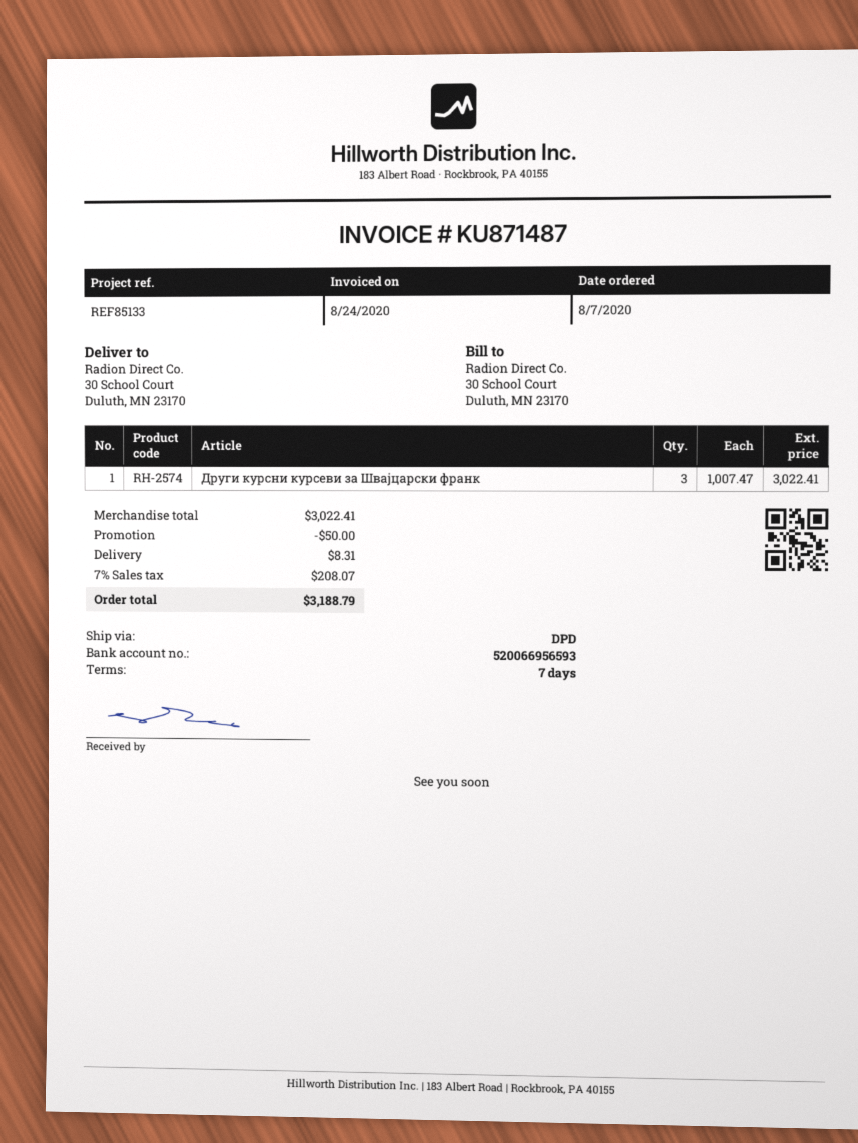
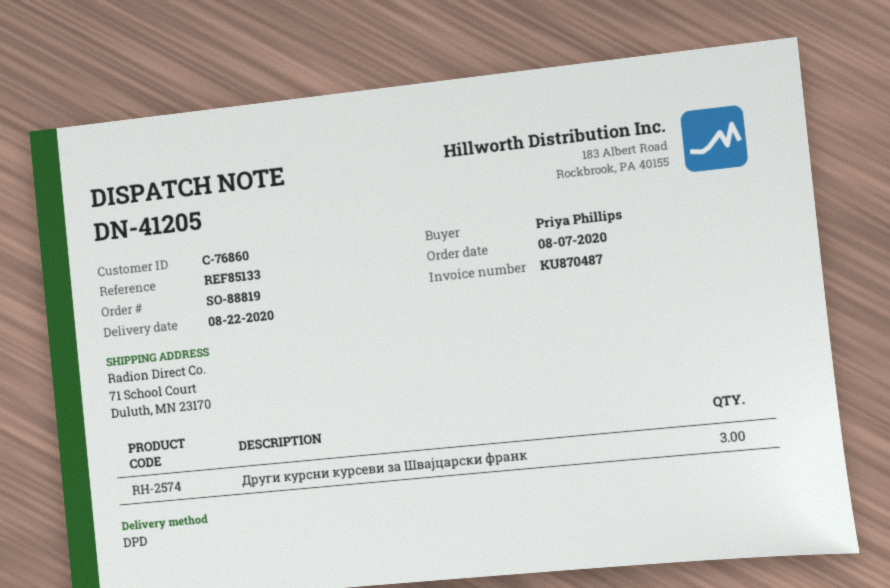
invoice number: KU871487 -> KU870487
ship to: 30 School Court, Duluth, MN 23170 -> 71 School Court, Duluth, MN 23170

